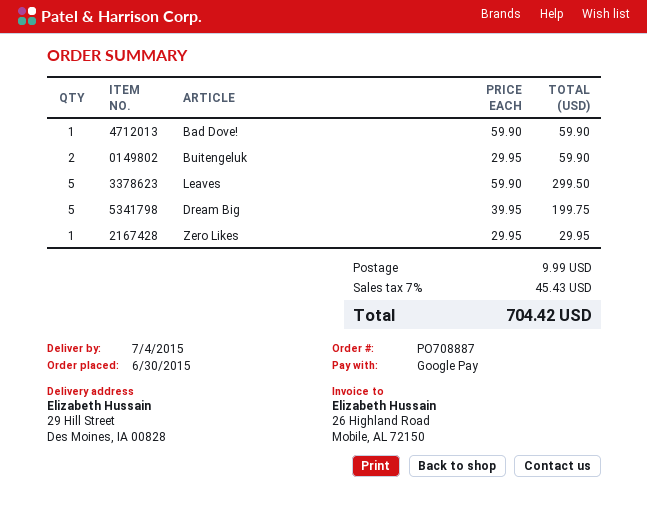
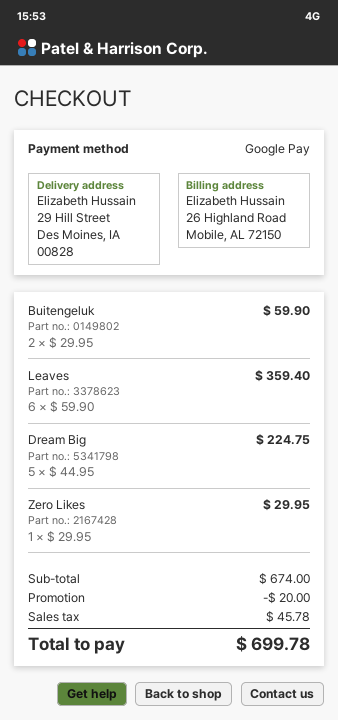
Bad Dove!: 1 x 59.90 = 59.90 -> none
Leaves: 5 x 59.90 = 299.50 -> 6 x 59.90 = 359.40
Dream Big: 5 x 39.95 = 199.75 -> 5 x 44.95 = 224.75
discount: none -> 20.00
shipping: 9.99 -> none
tax: 45.43 -> 45.78
total: 704.42 -> 699.78

